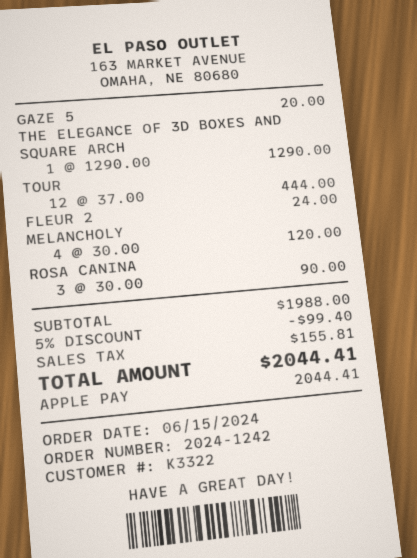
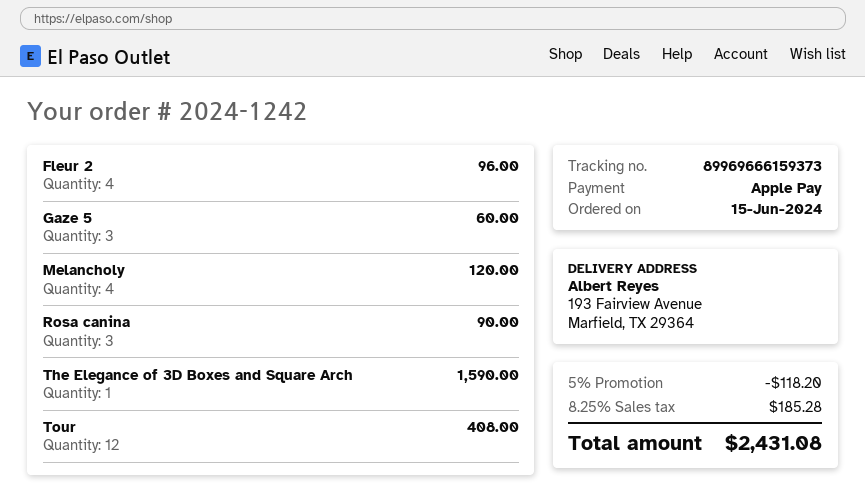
GAZE 5: 1 for 20.00 -> 3 for 60.00
THE ELEGANCE OF 3D BOXES AND SQUARE ARCH: 1 for 1290.00 -> 1 for 1590.00
TOUR: 12 for 444.00 -> 12 for 408.00
FLEUR 2: 1 for 24.00 -> 4 for 96.00
discount: 5% = 99.40 -> 5% = 118.20
tax: 155.81 -> 185.28
total: 2044.41 -> 2431.08

